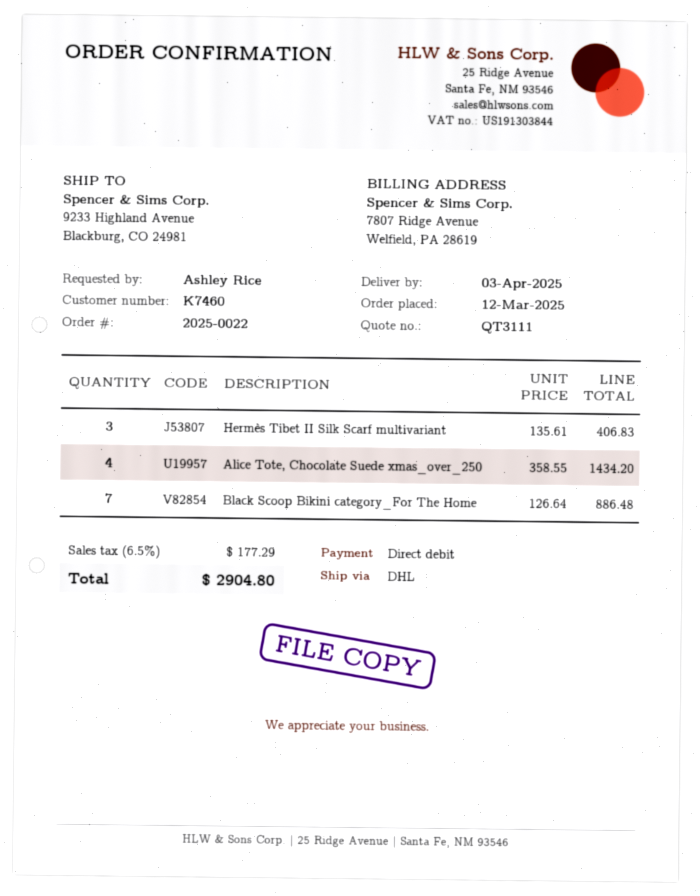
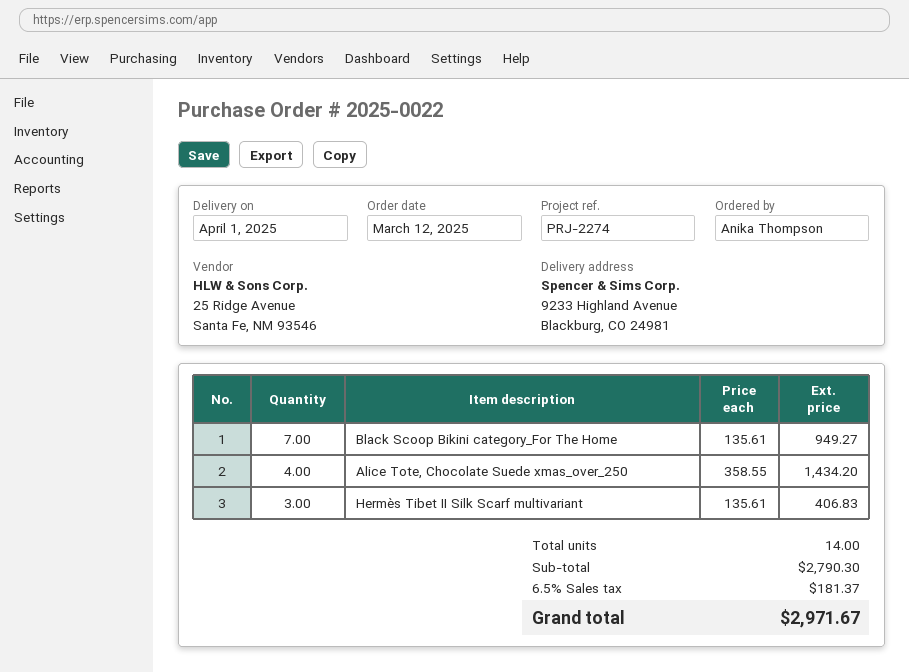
delivery date: 2025-04-03 -> 2025-04-01
ordered by: Ashley Rice -> Anika Thompson
Black Scoop Bikini category_For The Home: 7 x 126.64 = 886.48 -> 7 x 135.61 = 949.27
tax: 6.5% = 177.29 -> 6.5% = 181.37
total: 2904.80 -> 2971.67

